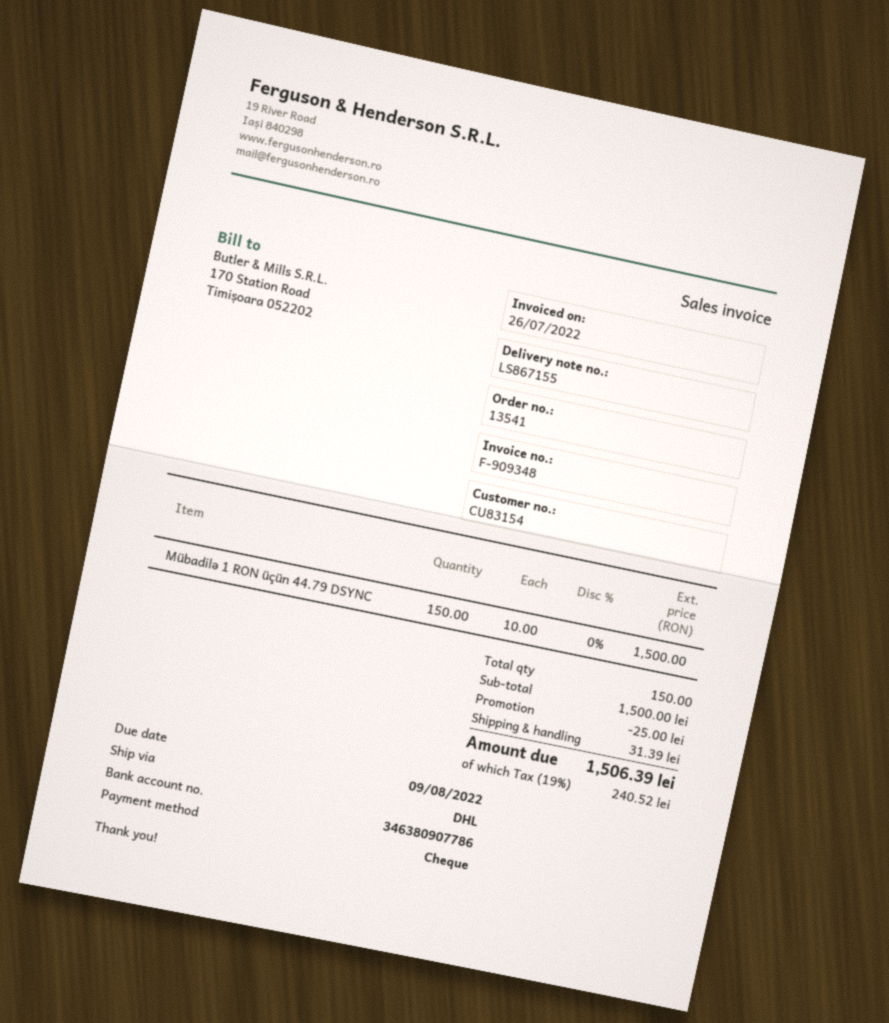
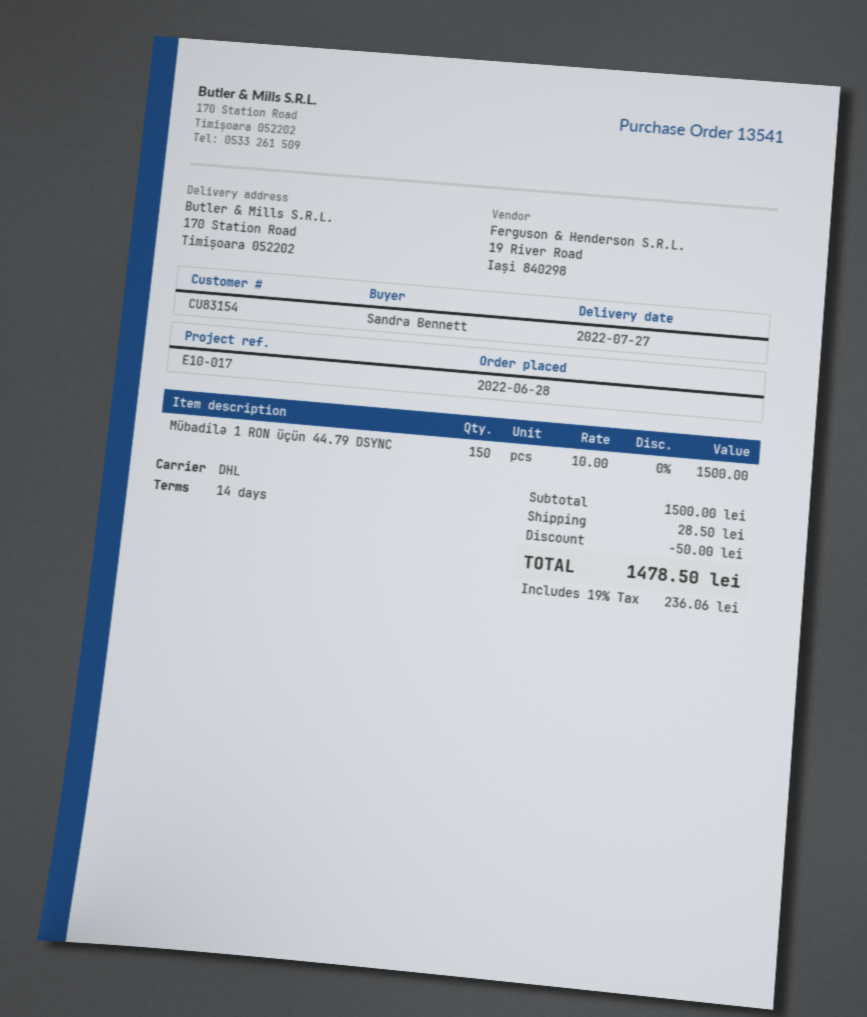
discount: 25.00 -> 50.00
shipping: 31.39 -> 28.50
tax: 19% = 240.52 -> 19% = 236.06
total: 1506.39 -> 1478.50

